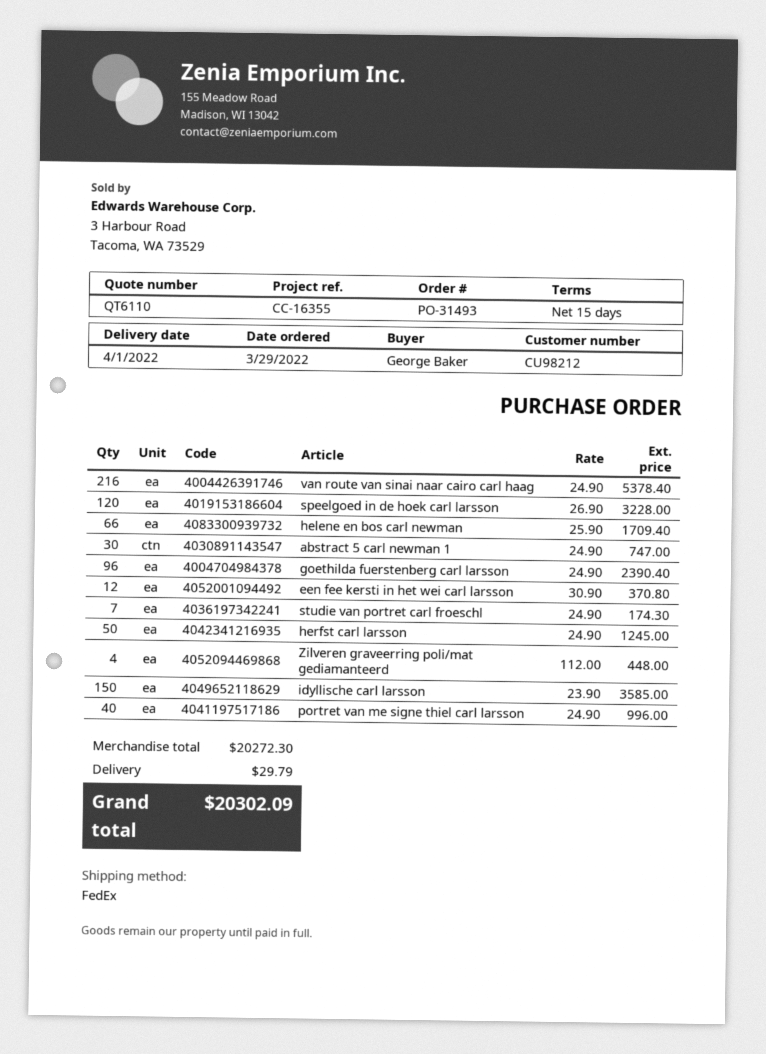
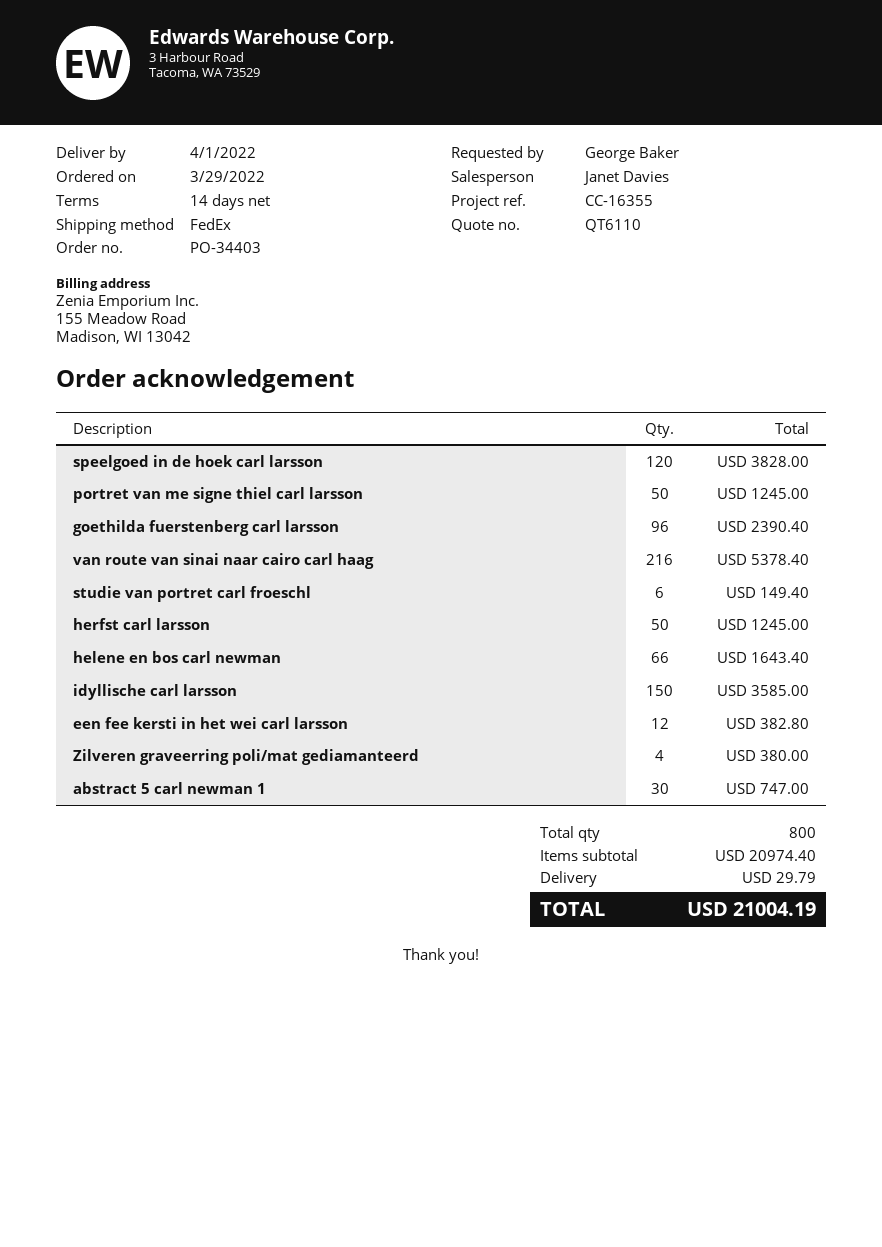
order number: PO-31493 -> PO-34403
payment terms: 15 days -> 14 days
speelgoed in de hoek carl larsson: 120 for 3228.00 -> 120 for 3828.00
helene en bos carl newman: 66 for 1709.40 -> 66 for 1643.40
een fee kersti in het wei carl larsson: 12 for 370.80 -> 12 for 382.80
studie van portret carl froeschl: 7 for 174.30 -> 6 for 149.40
Zilveren graveerring poli/mat gediamanteerd: 4 for 448.00 -> 4 for 380.00
portret van me signe thiel carl larsson: 40 for 996.00 -> 50 for 1245.00
subtotal: 20272.30 -> 20974.40
total: 20302.09 -> 21004.19

